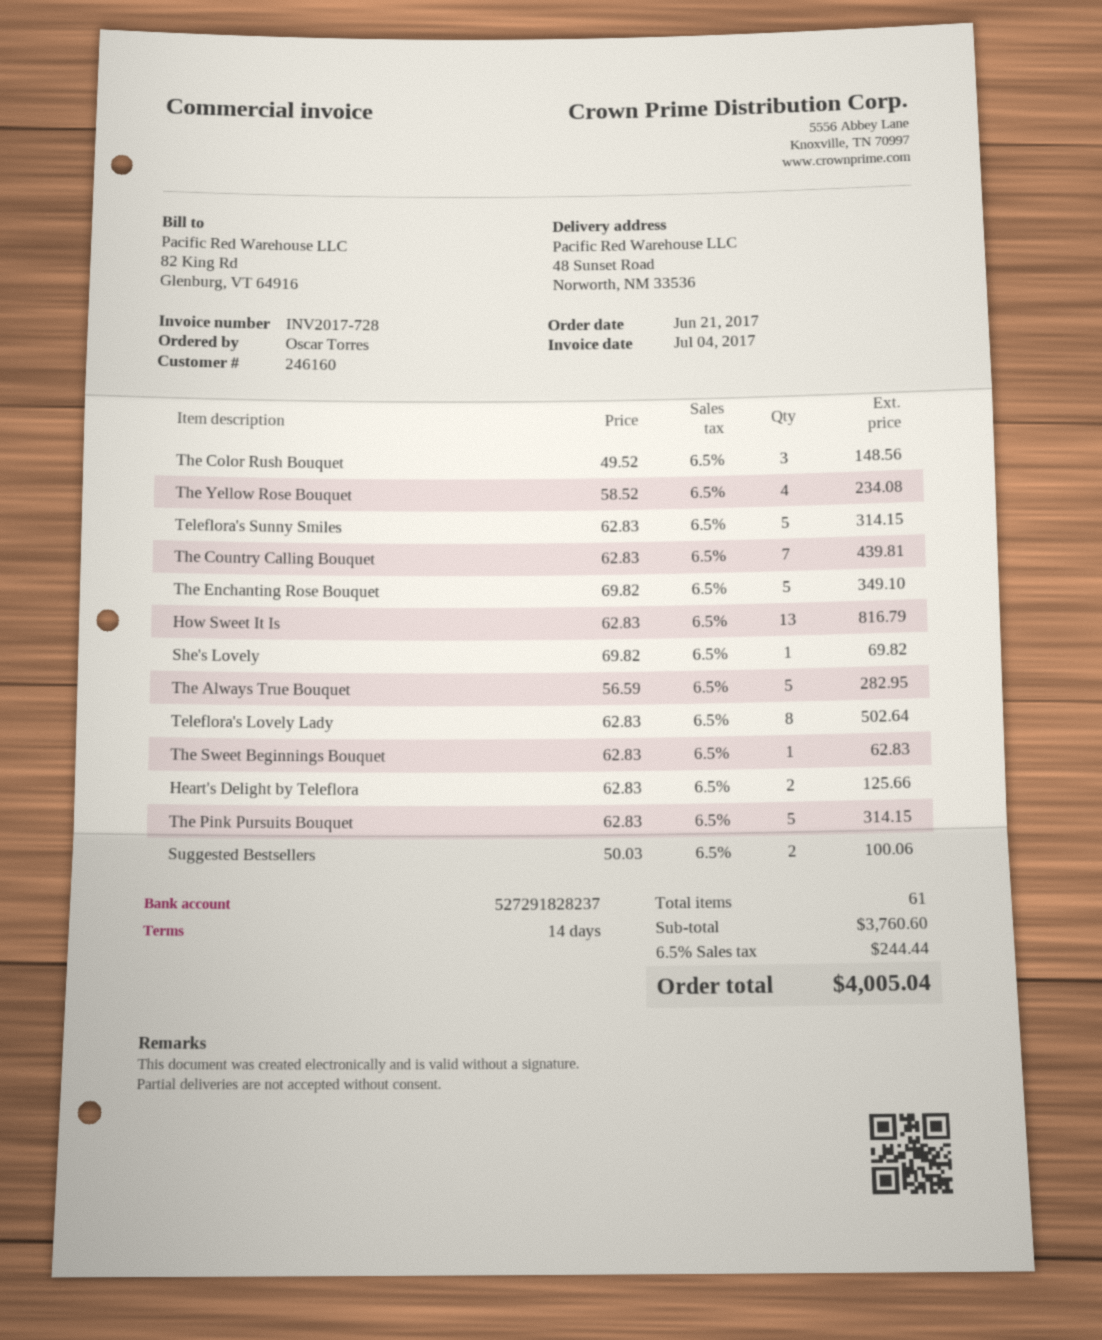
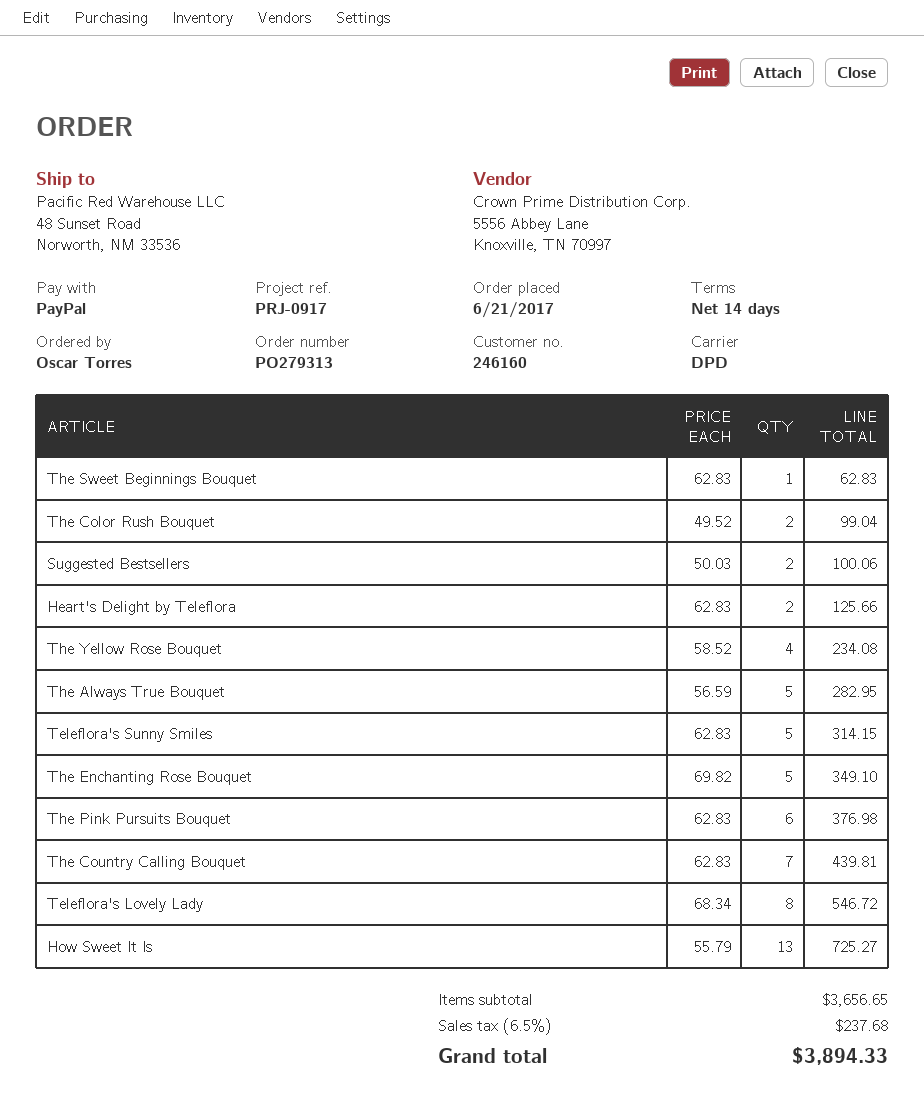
The Color Rush Bouquet: 3 x 49.52 = 148.56 -> 2 x 49.52 = 99.04
How Sweet It Is: 13 x 62.83 = 816.79 -> 13 x 55.79 = 725.27
She's Lovely: 1 x 69.82 = 69.82 -> none
Teleflora's Lovely Lady: 8 x 62.83 = 502.64 -> 8 x 68.34 = 546.72
The Pink Pursuits Bouquet: 5 x 62.83 = 314.15 -> 6 x 62.83 = 376.98
subtotal: 3760.60 -> 3656.65
tax: 6.5% = 244.44 -> 6.5% = 237.68
total: 4005.04 -> 3894.33

